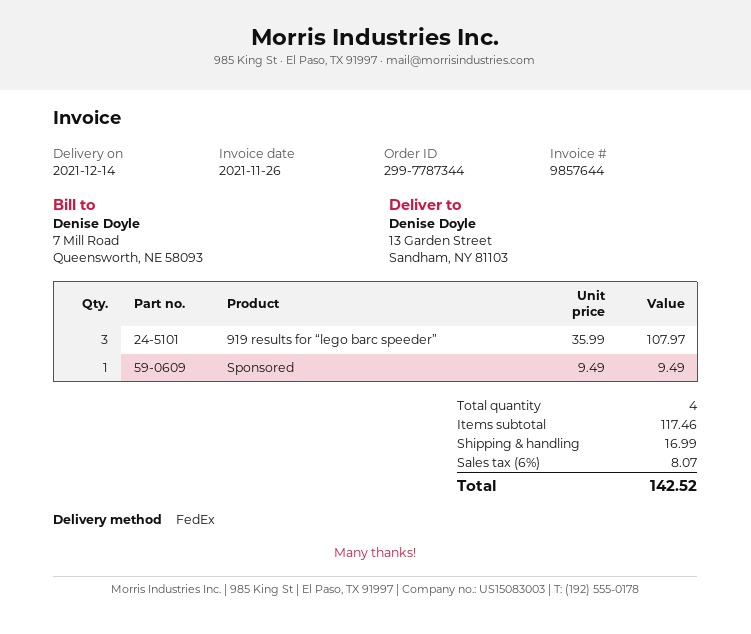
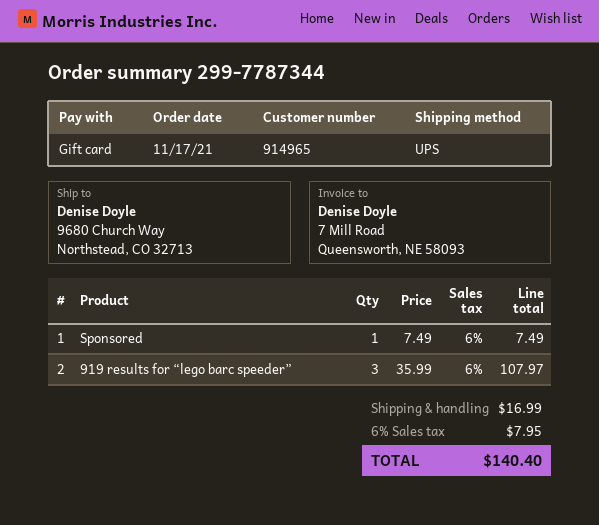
shipping method: FedEx -> UPS
ship to: 13 Garden Street, Sandham, NY 81103 -> 9680 Church Way, Northstead, CO 32713
Sponsored: 1 x 9.49 = 9.49 -> 1 x 7.49 = 7.49
tax: 6% = 8.07 -> 6% = 7.95
total: 142.52 -> 140.40

